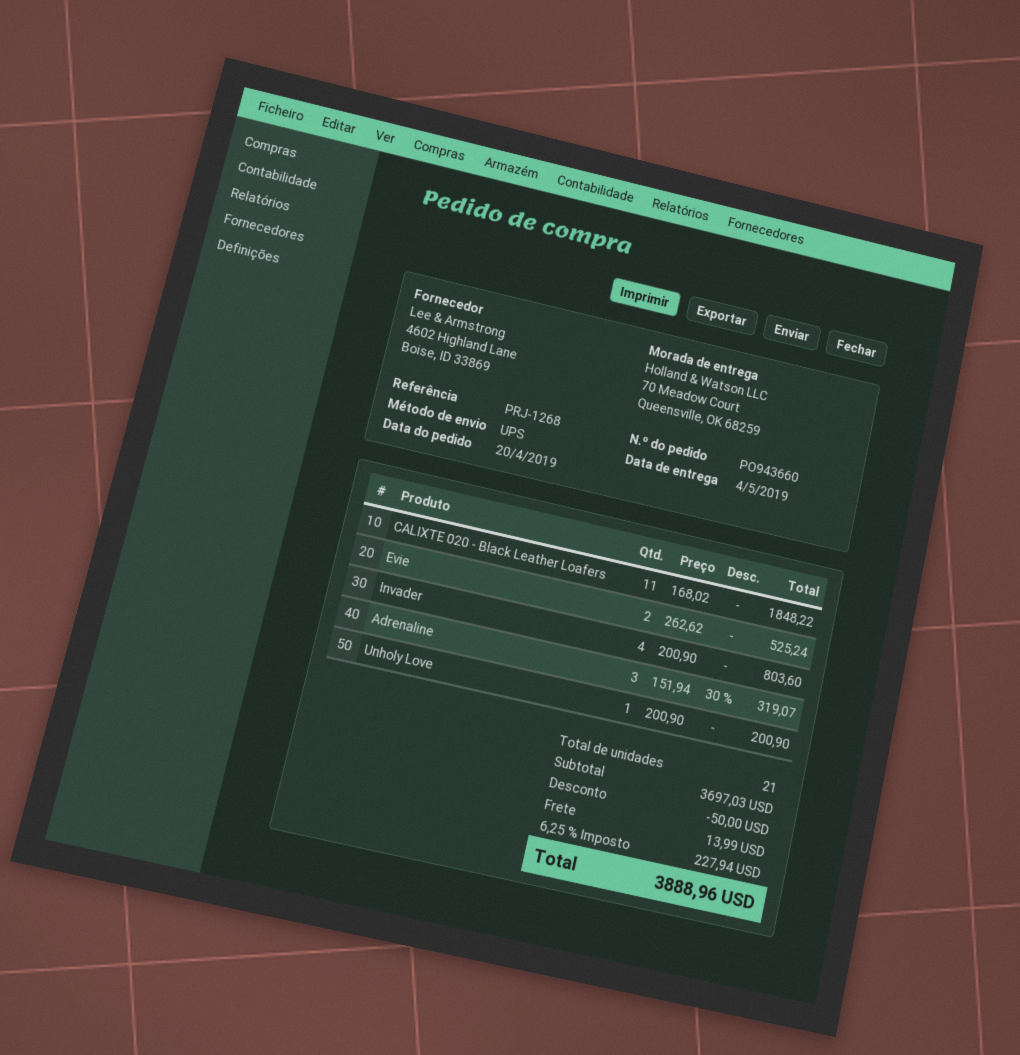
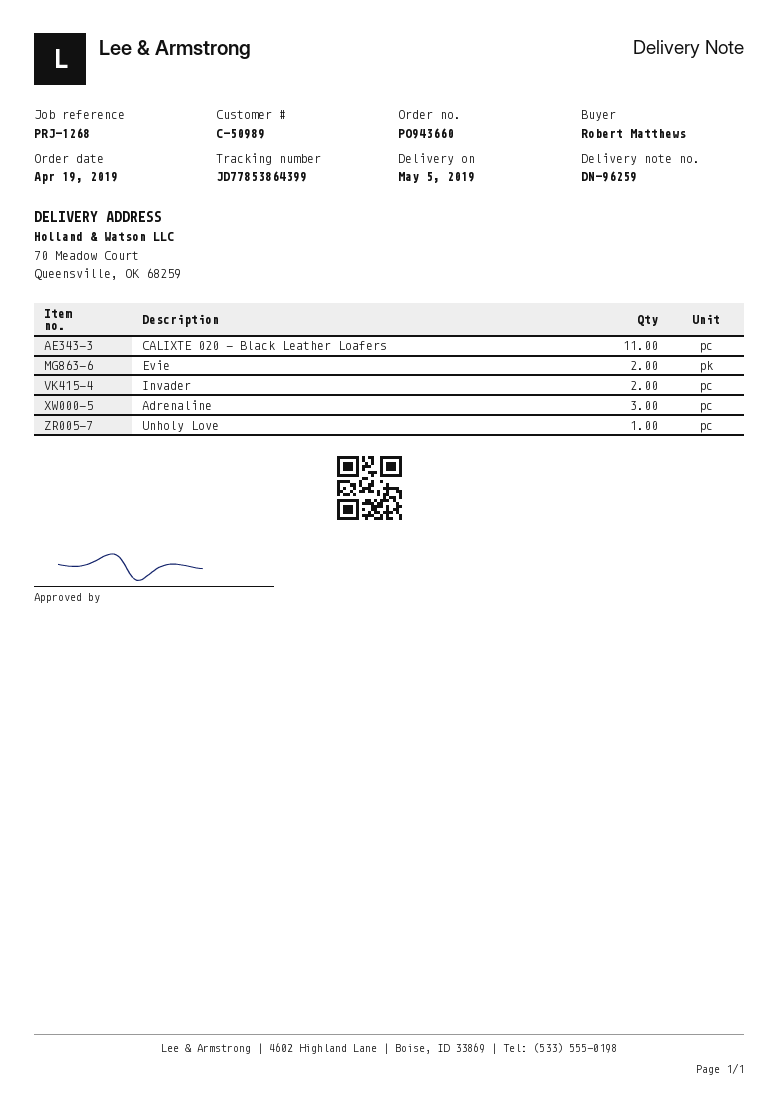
order date: 2019-04-20 -> 2019-04-19
delivery date: 2019-05-04 -> 2019-05-05
Invader: 4 -> 2

